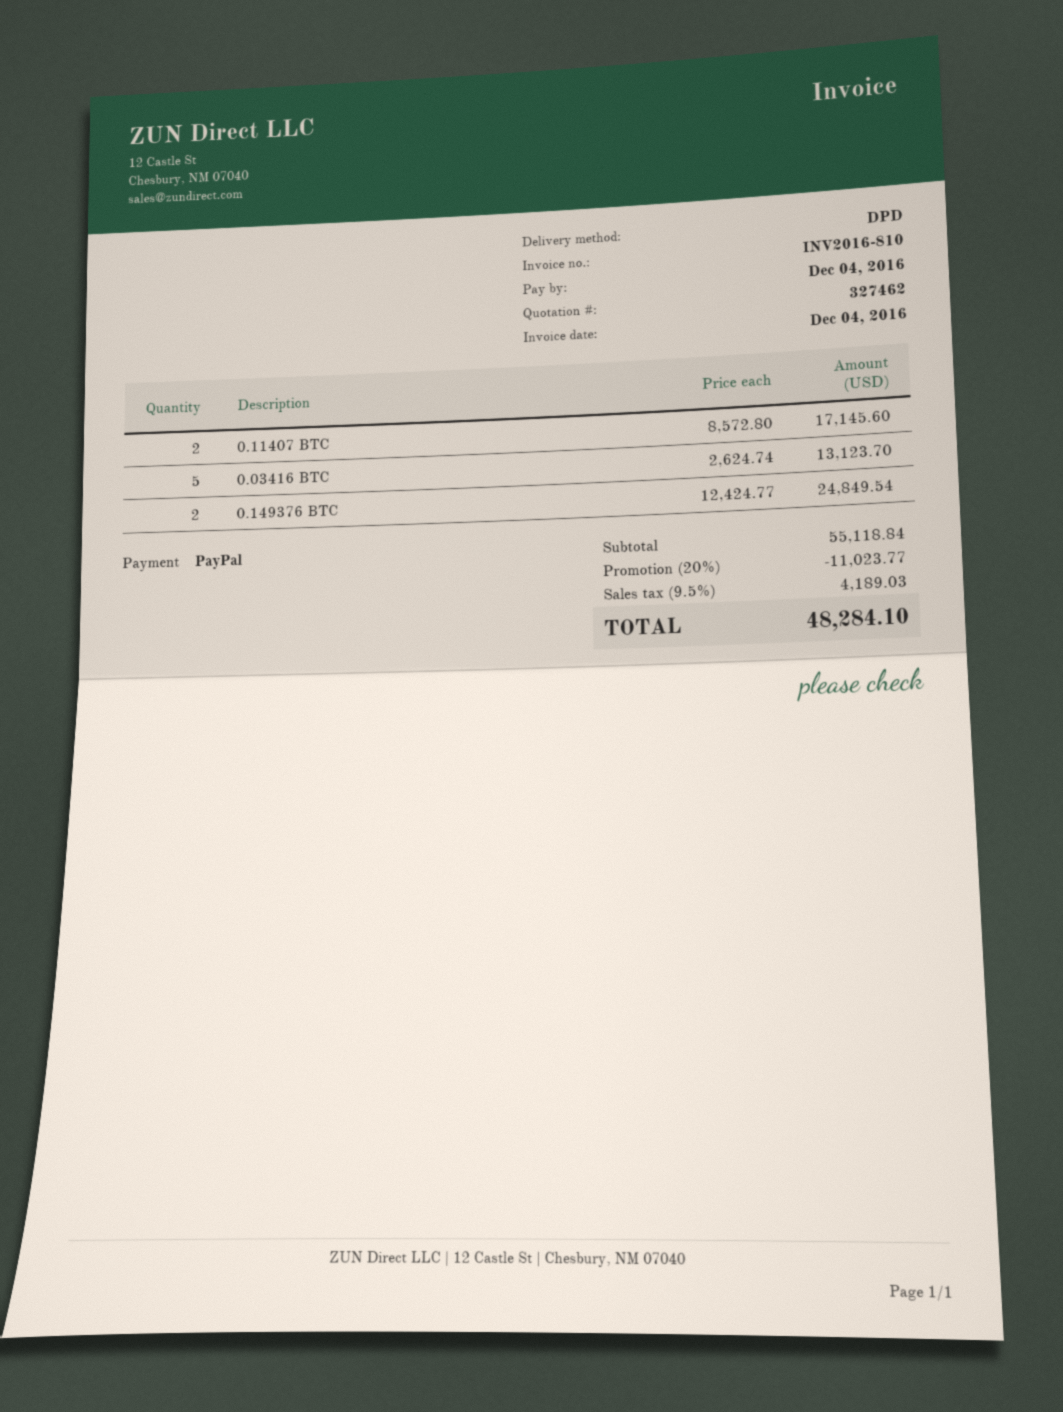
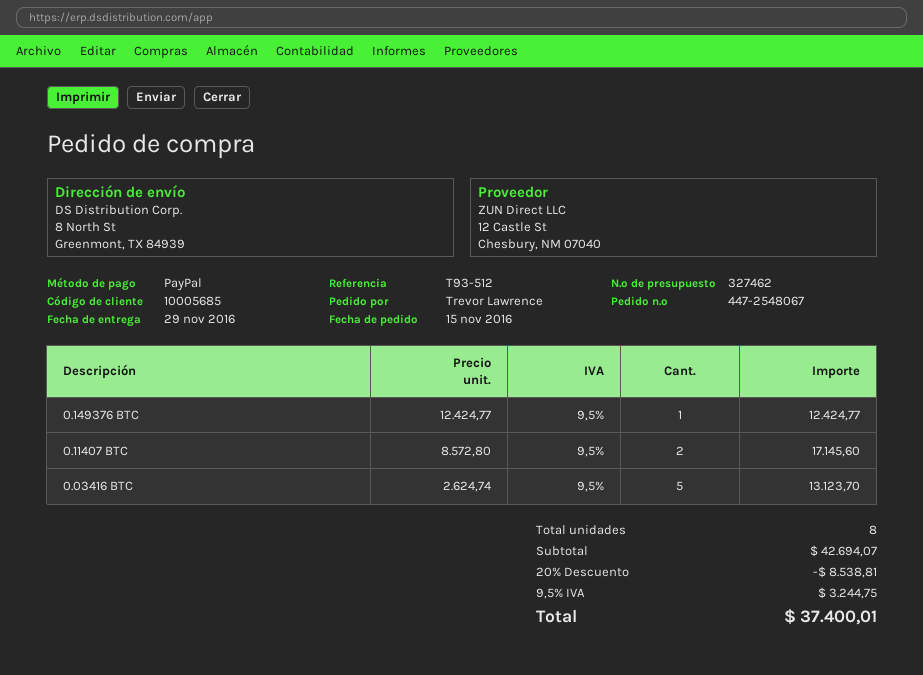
0.149376 BTC: 2 x 12424.77 = 24849.54 -> 1 x 12424.77 = 12424.77
subtotal: 55118.84 -> 42694.07
discount: 20% = 11023.77 -> 20% = 8538.81
tax: 9.5% = 4189.03 -> 9.5% = 3244.75
total: 48284.10 -> 37400.01

